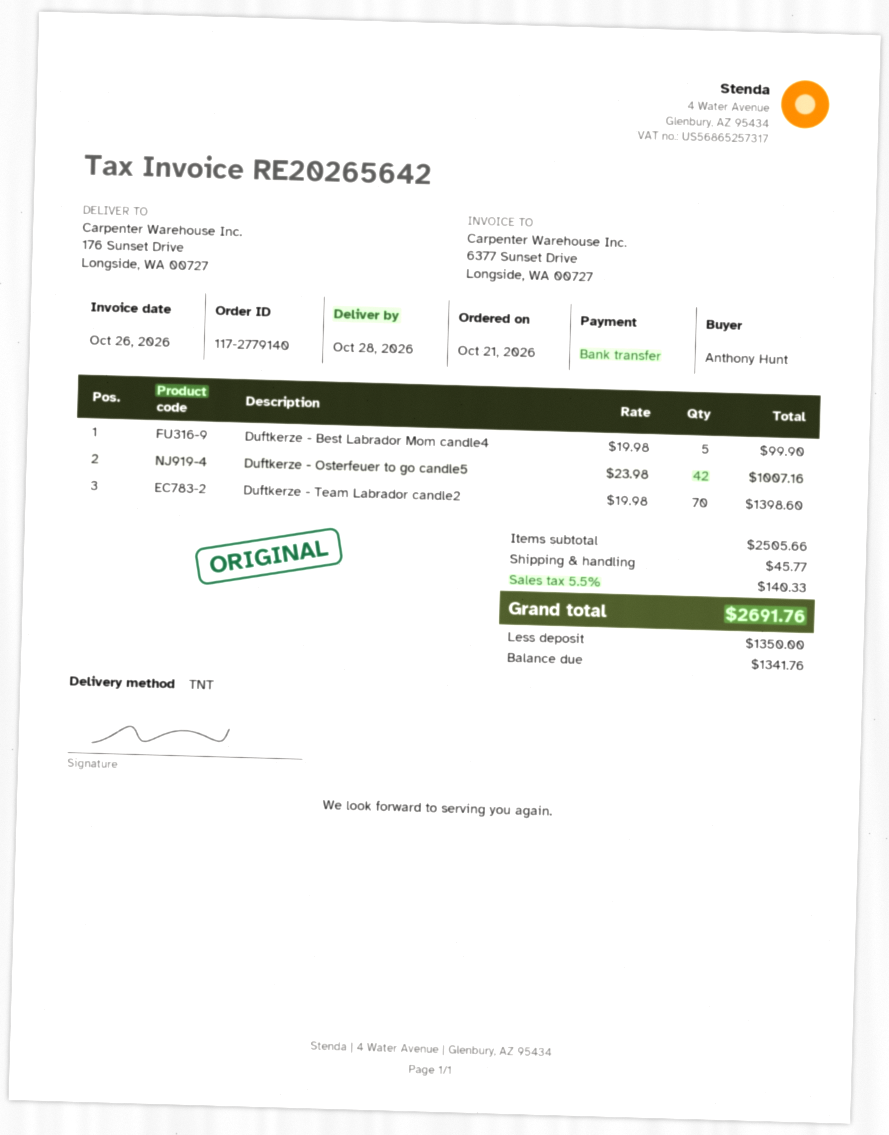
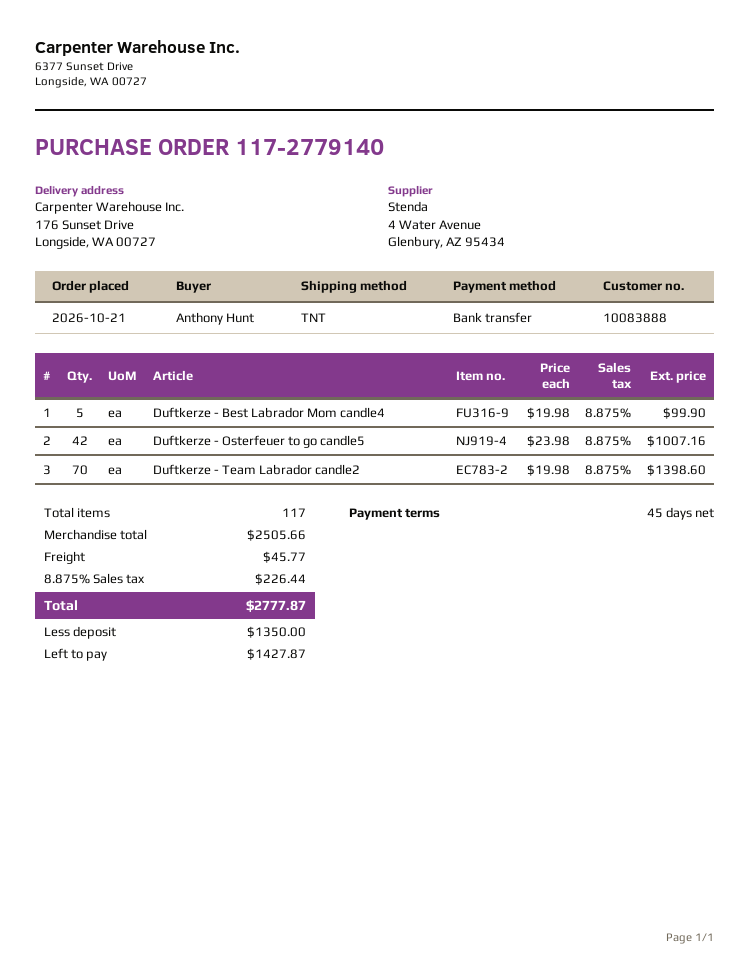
tax: 5.5% = 140.33 -> 8.875% = 226.44
total: 2691.76 -> 2777.87
balance: 1341.76 -> 1427.87

